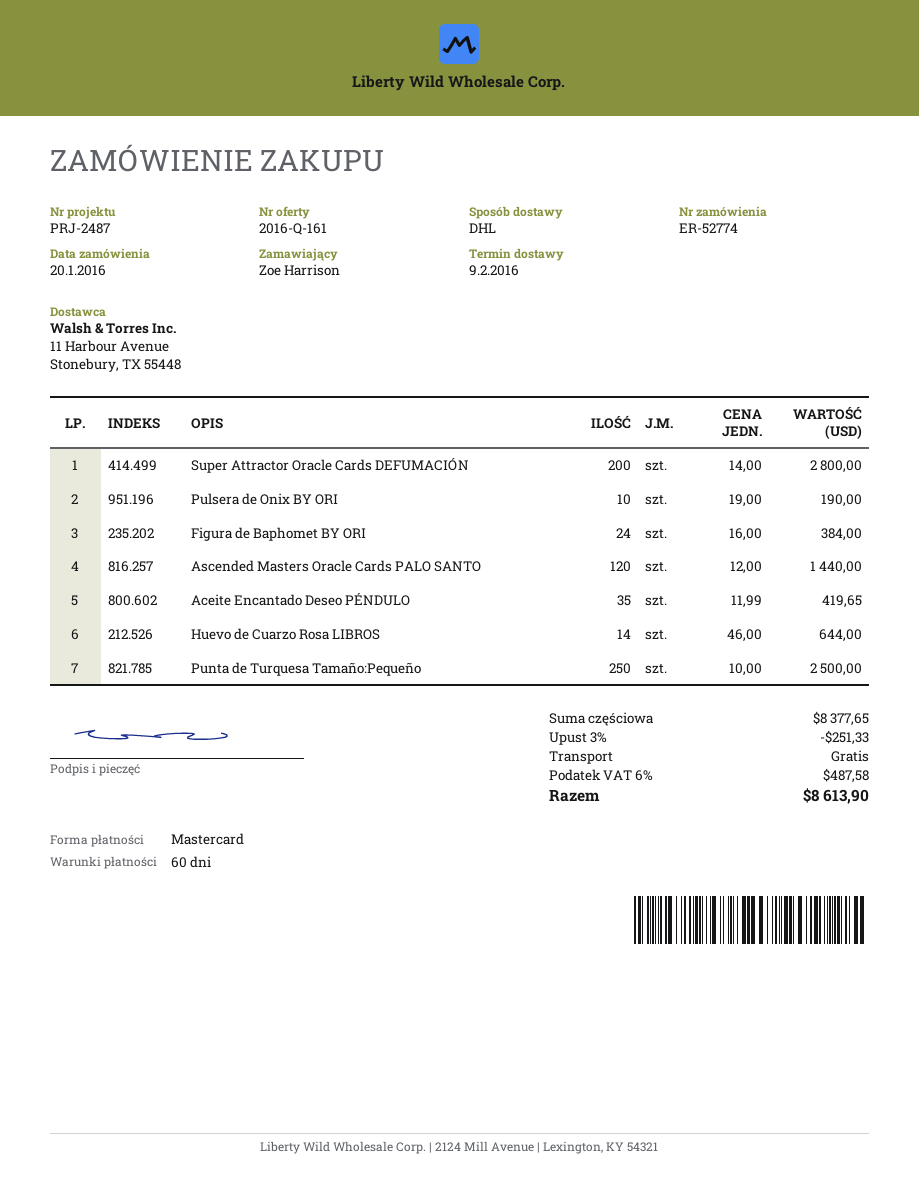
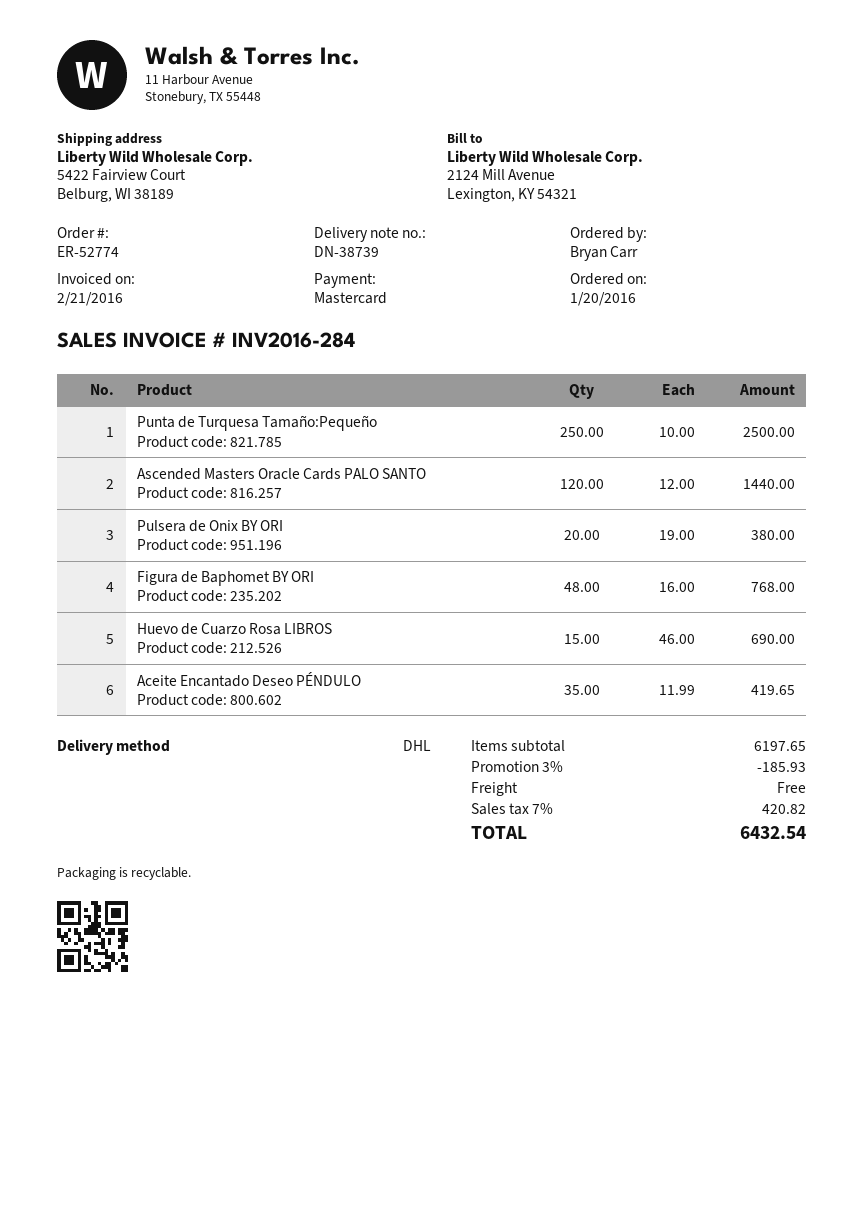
ordered by: Zoe Harrison -> Bryan Carr
Super Attractor Oracle Cards DEFUMACIÓN: 200 x 14.00 = 2800.00 -> none
Pulsera de Onix BY ORI: 10 x 19.00 = 190.00 -> 20 x 19.00 = 380.00
Figura de Baphomet BY ORI: 24 x 16.00 = 384.00 -> 48 x 16.00 = 768.00
Huevo de Cuarzo Rosa LIBROS: 14 x 46.00 = 644.00 -> 15 x 46.00 = 690.00
subtotal: 8377.65 -> 6197.65
discount: 3% = 251.33 -> 3% = 185.93
tax: 6% = 487.58 -> 7% = 420.82
total: 8613.90 -> 6432.54

